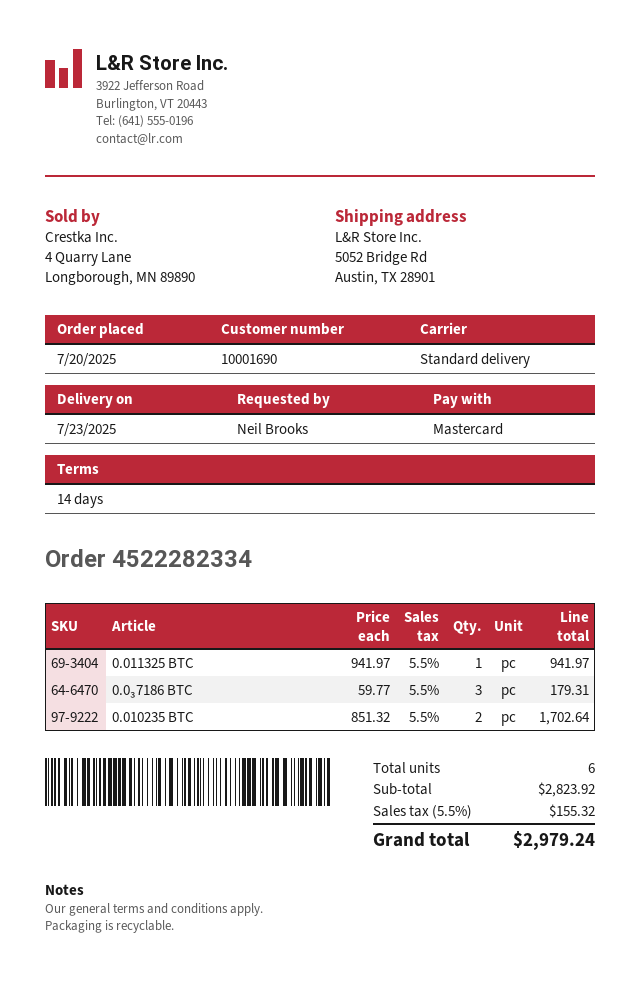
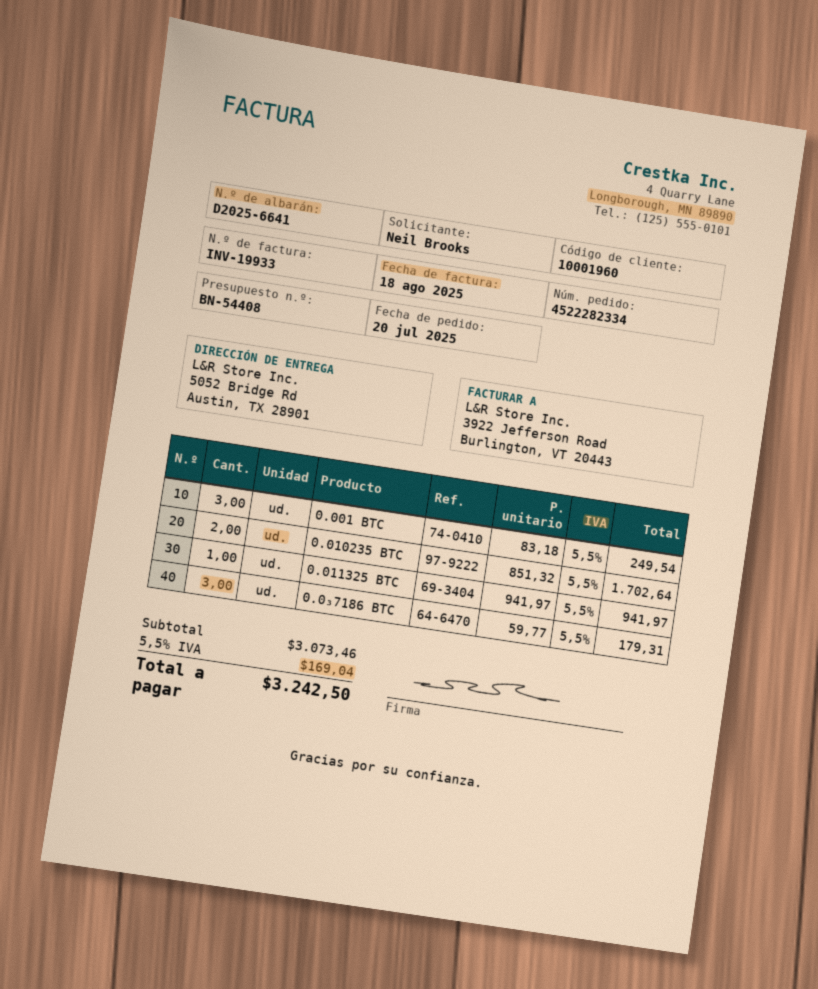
customer number: 10001690 -> 10001960
0.001 BTC: none -> 3 x 83.18 = 249.54
subtotal: 2823.92 -> 3073.46
tax: 5.5% = 155.32 -> 5.5% = 169.04
total: 2979.24 -> 3242.50

